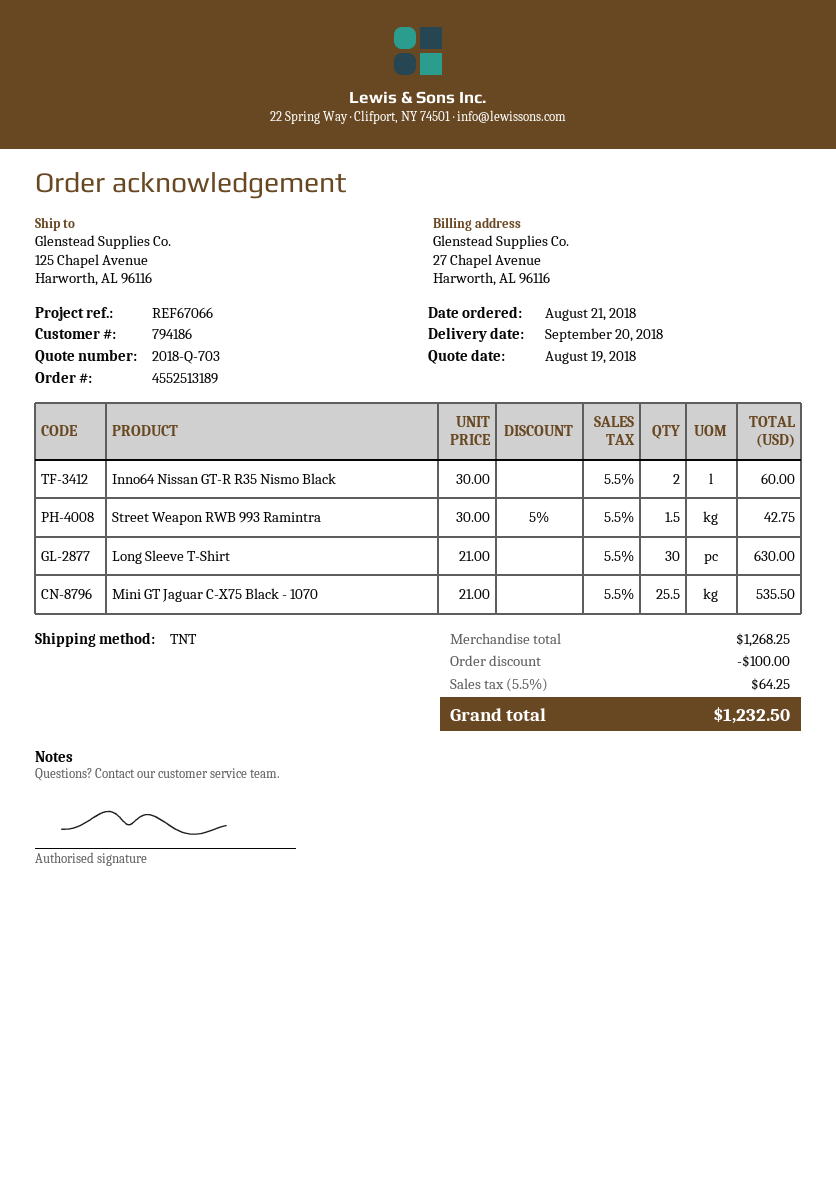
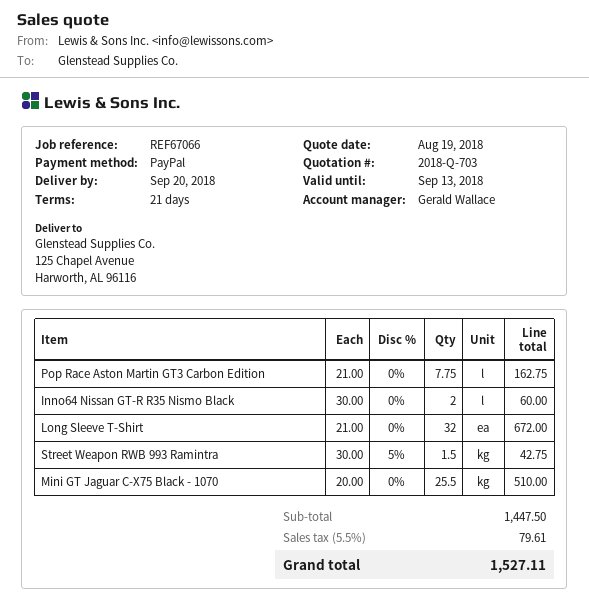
Long Sleeve T-Shirt: 30 x 21.00 = 630.00 -> 32 x 21.00 = 672.00
Mini GT Jaguar C-X75 Black - 1070: 25.5 x 21.00 = 535.50 -> 25.5 x 20.00 = 510.00
Pop Race Aston Martin GT3 Carbon Edition: none -> 7.75 x 21.00 = 162.75
subtotal: 1268.25 -> 1447.50
discount: 100.00 -> none
tax: 5.5% = 64.25 -> 5.5% = 79.61
total: 1232.50 -> 1527.11

